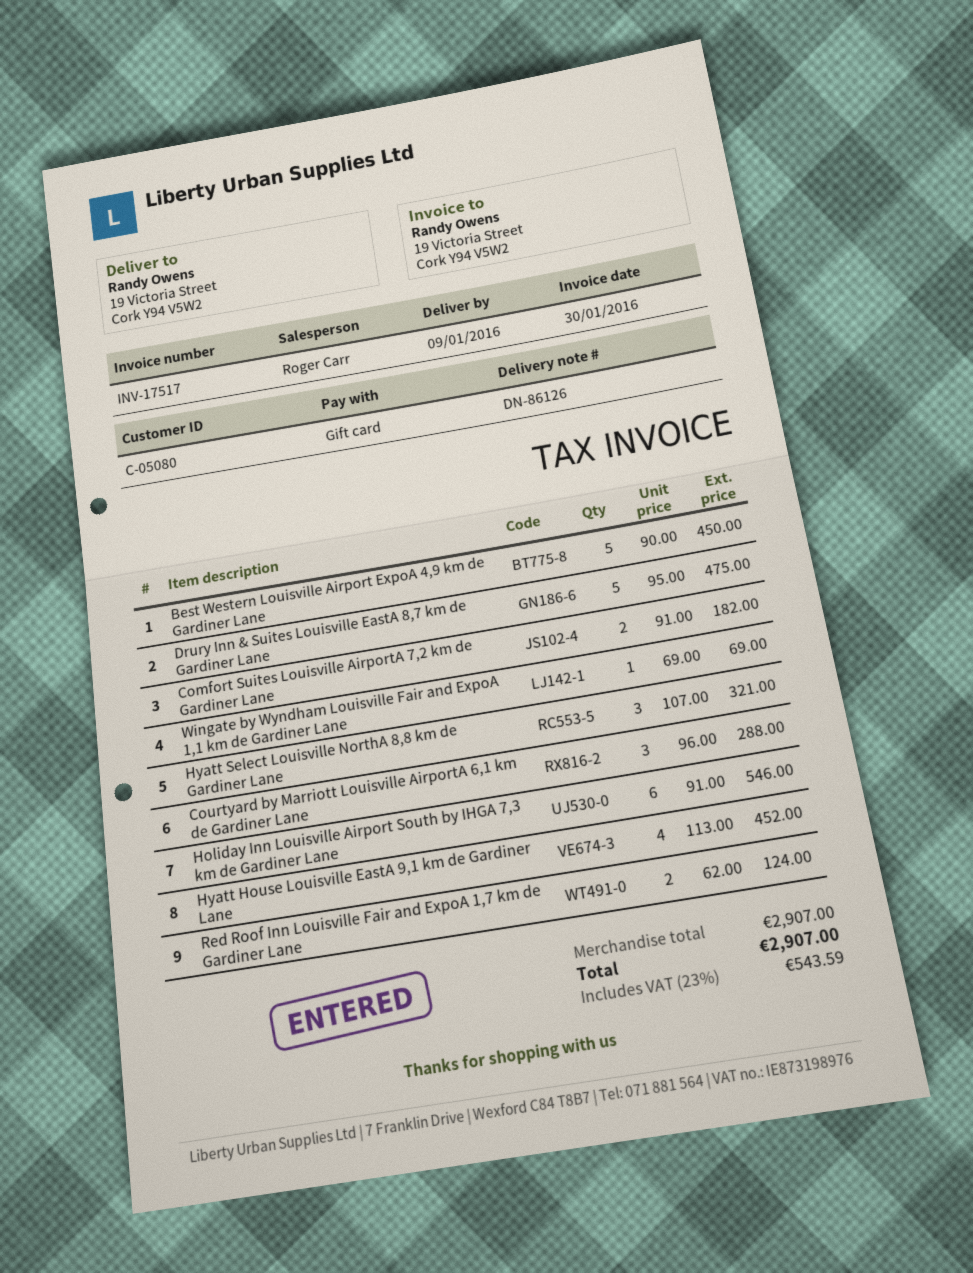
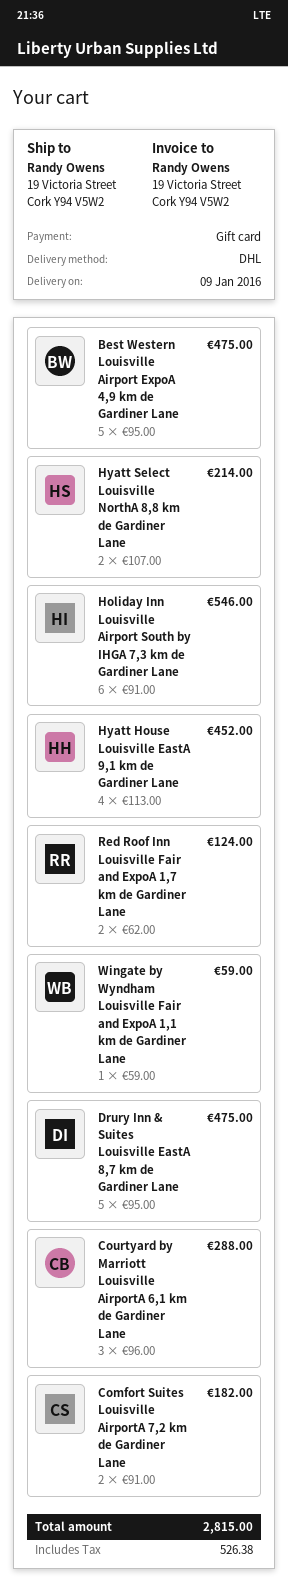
Best Western Louisville Airport ExpoA 4,9 km de Gardiner Lane: 5 x 90.00 = 450.00 -> 5 x 95.00 = 475.00
Wingate by Wyndham Louisville Fair and ExpoA 1,1 km de Gardiner Lane: 1 x 69.00 = 69.00 -> 1 x 59.00 = 59.00
Hyatt Select Louisville NorthA 8,8 km de Gardiner Lane: 3 x 107.00 = 321.00 -> 2 x 107.00 = 214.00
tax: 543.59 -> 526.38
total: 2907.00 -> 2815.00

